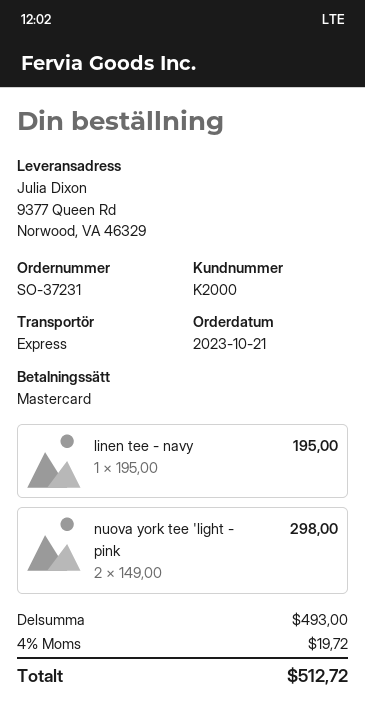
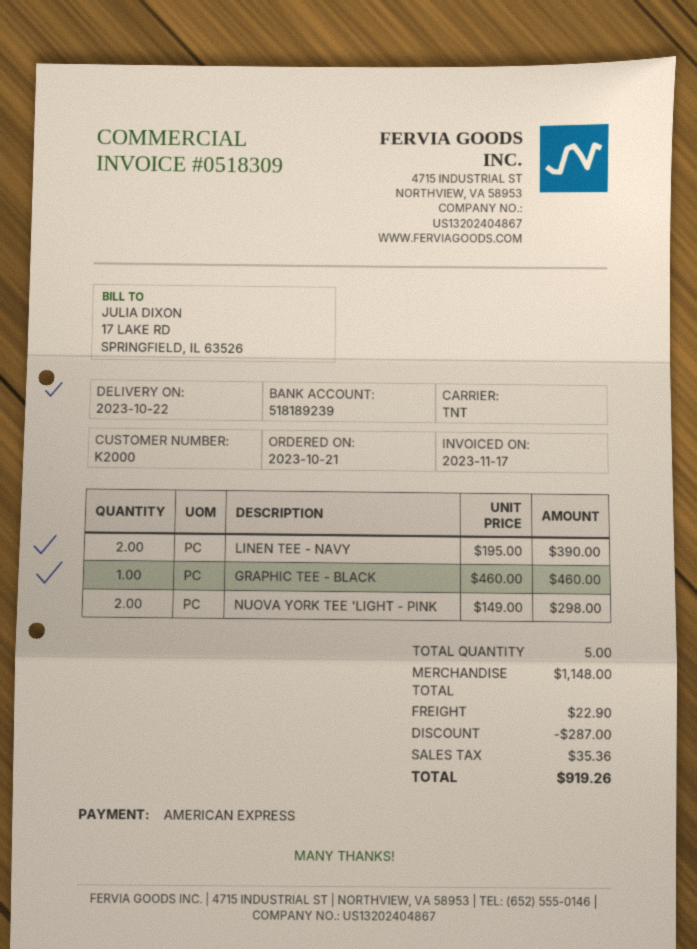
payment method: Mastercard -> American Express
shipping method: express -> TNT
linen tee - navy: 1 x 195.00 = 195.00 -> 2 x 195.00 = 390.00
GRAPHIC TEE - BLACK: none -> 1 x 460.00 = 460.00
subtotal: 493.00 -> 1148.00
discount: none -> 287.00
shipping: none -> 22.90
tax: 19.72 -> 35.36
total: 512.72 -> 919.26

